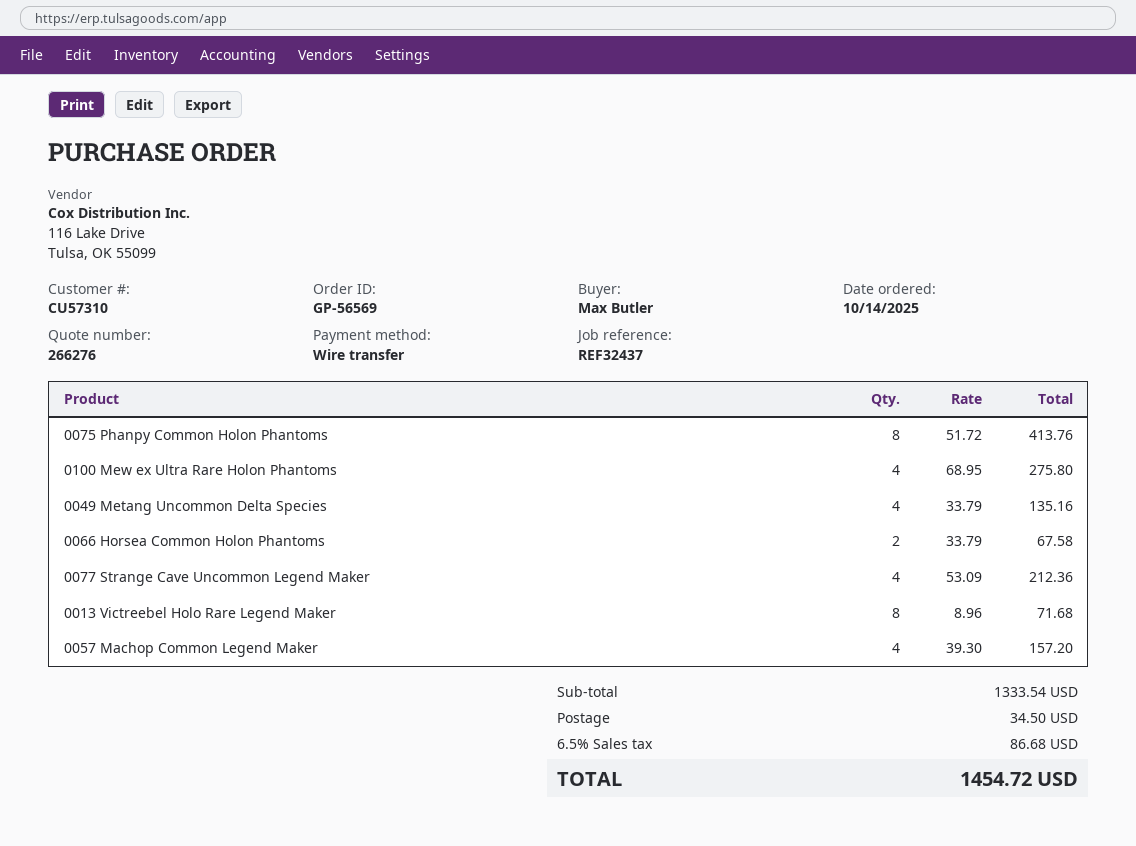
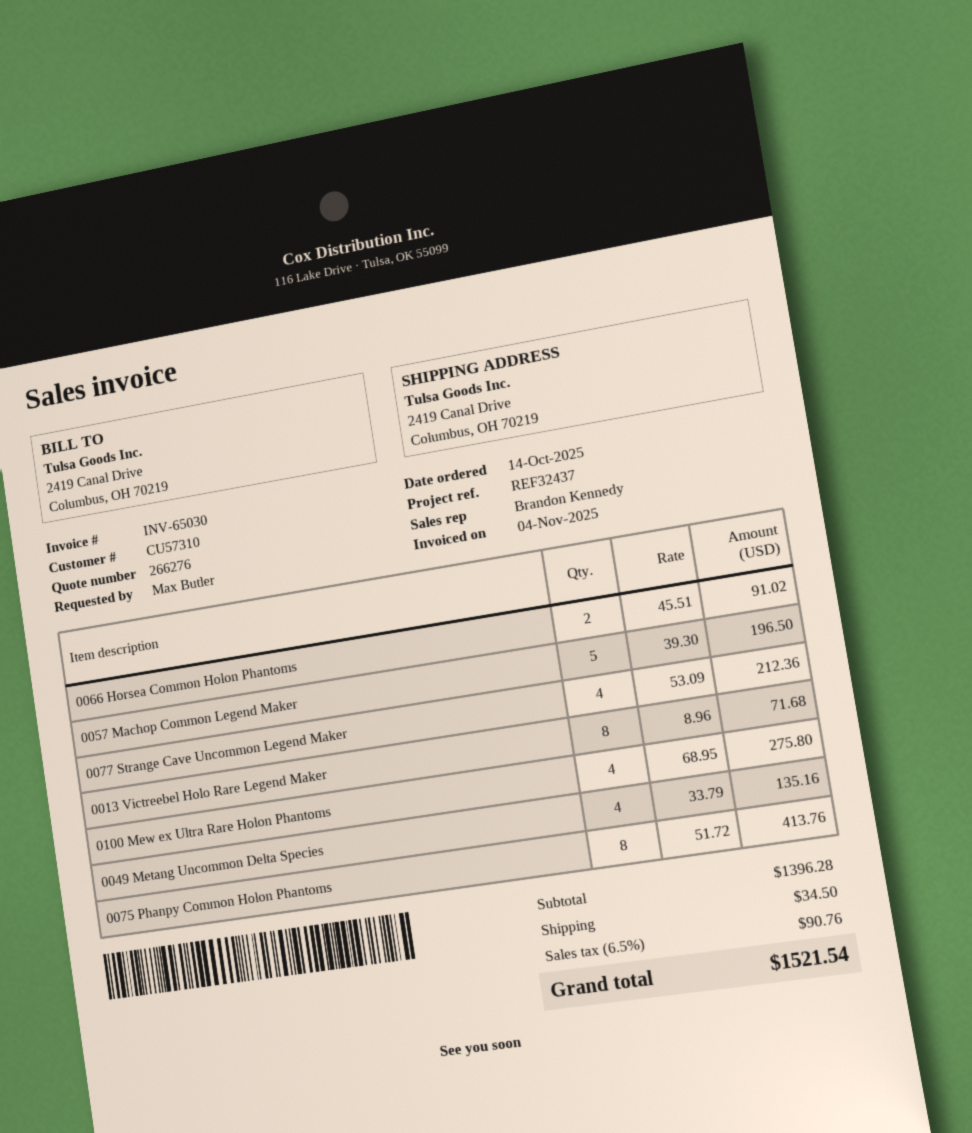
0066 Horsea Common Holon Phantoms: 2 x 33.79 = 67.58 -> 2 x 45.51 = 91.02
0057 Machop Common Legend Maker: 4 x 39.30 = 157.20 -> 5 x 39.30 = 196.50
subtotal: 1333.54 -> 1396.28
tax: 6.5% = 86.68 -> 6.5% = 90.76
total: 1454.72 -> 1521.54

